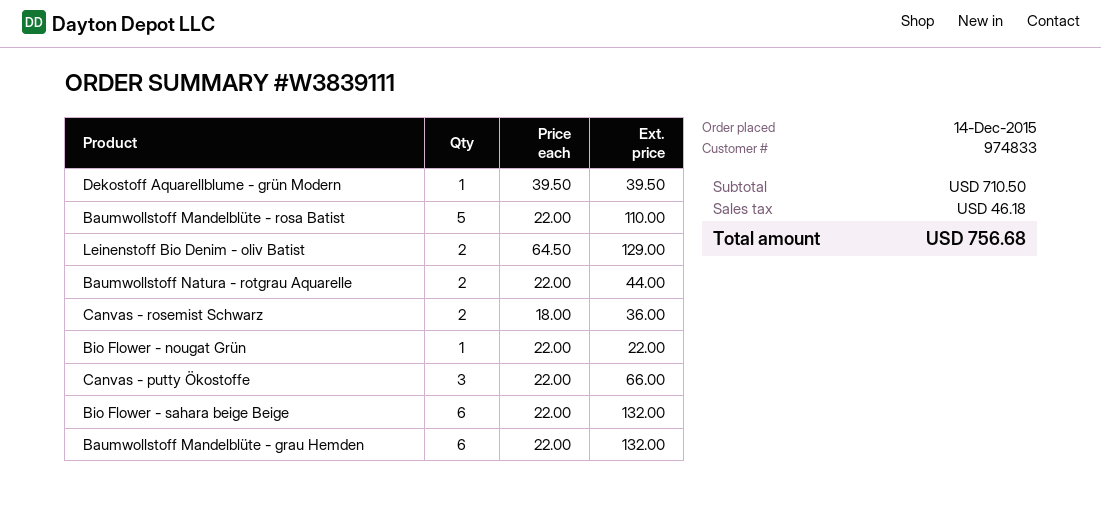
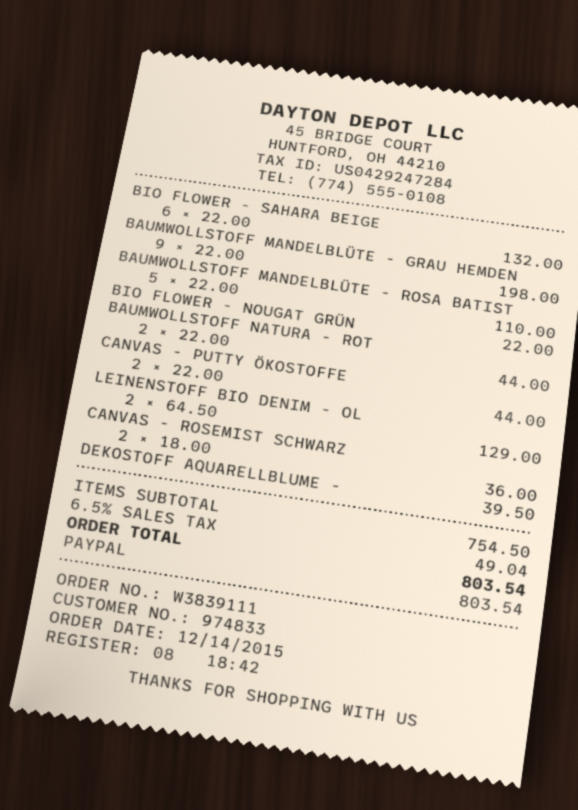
Canvas - putty Ökostoffe: 3 x 22.00 = 66.00 -> 2 x 22.00 = 44.00
Baumwollstoff Mandelblüte - grau Hemden: 6 x 22.00 = 132.00 -> 9 x 22.00 = 198.00
subtotal: 710.50 -> 754.50
tax: 46.18 -> 49.04
total: 756.68 -> 803.54

